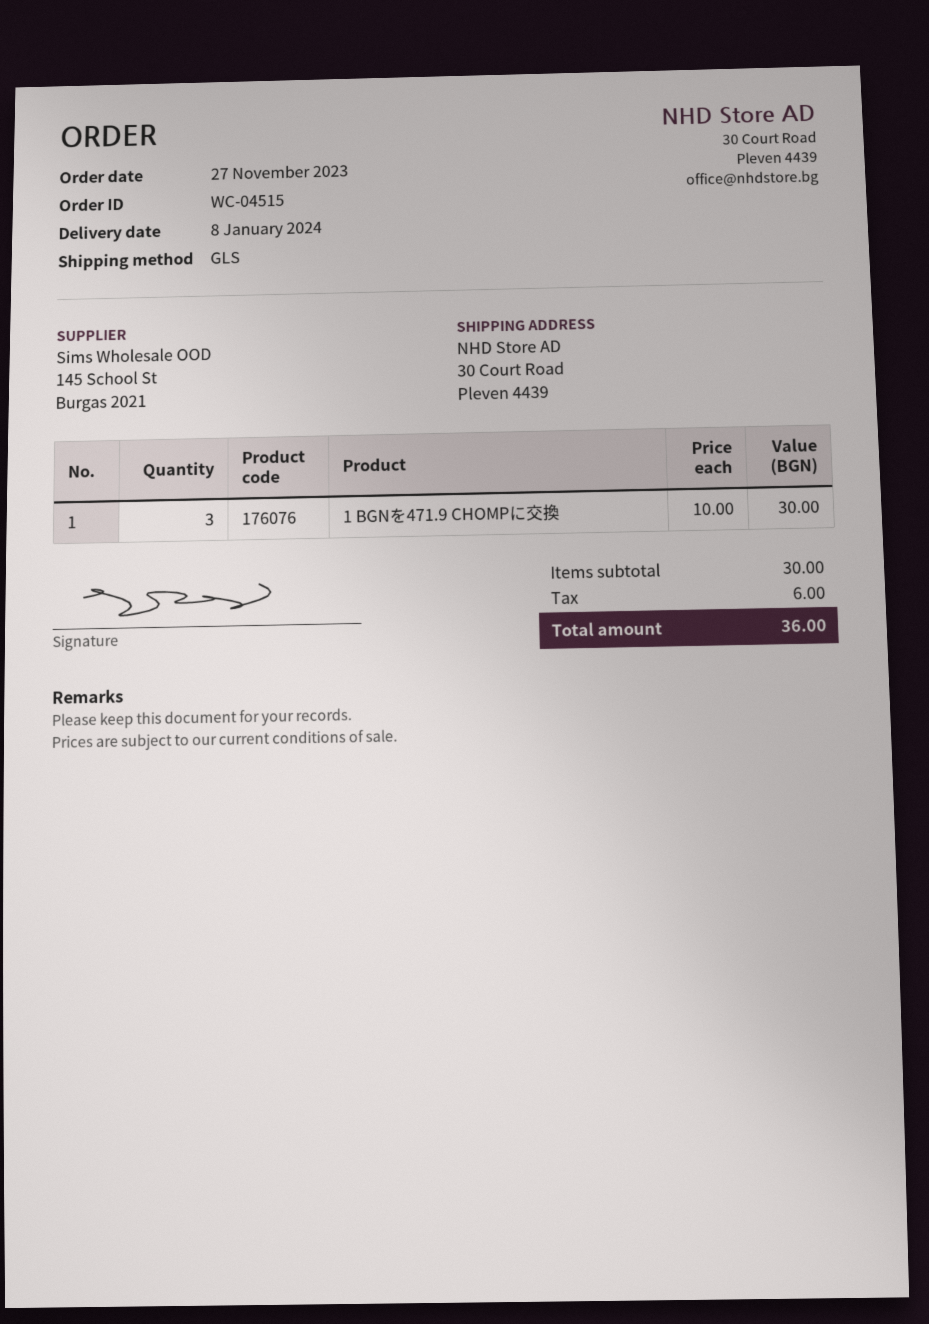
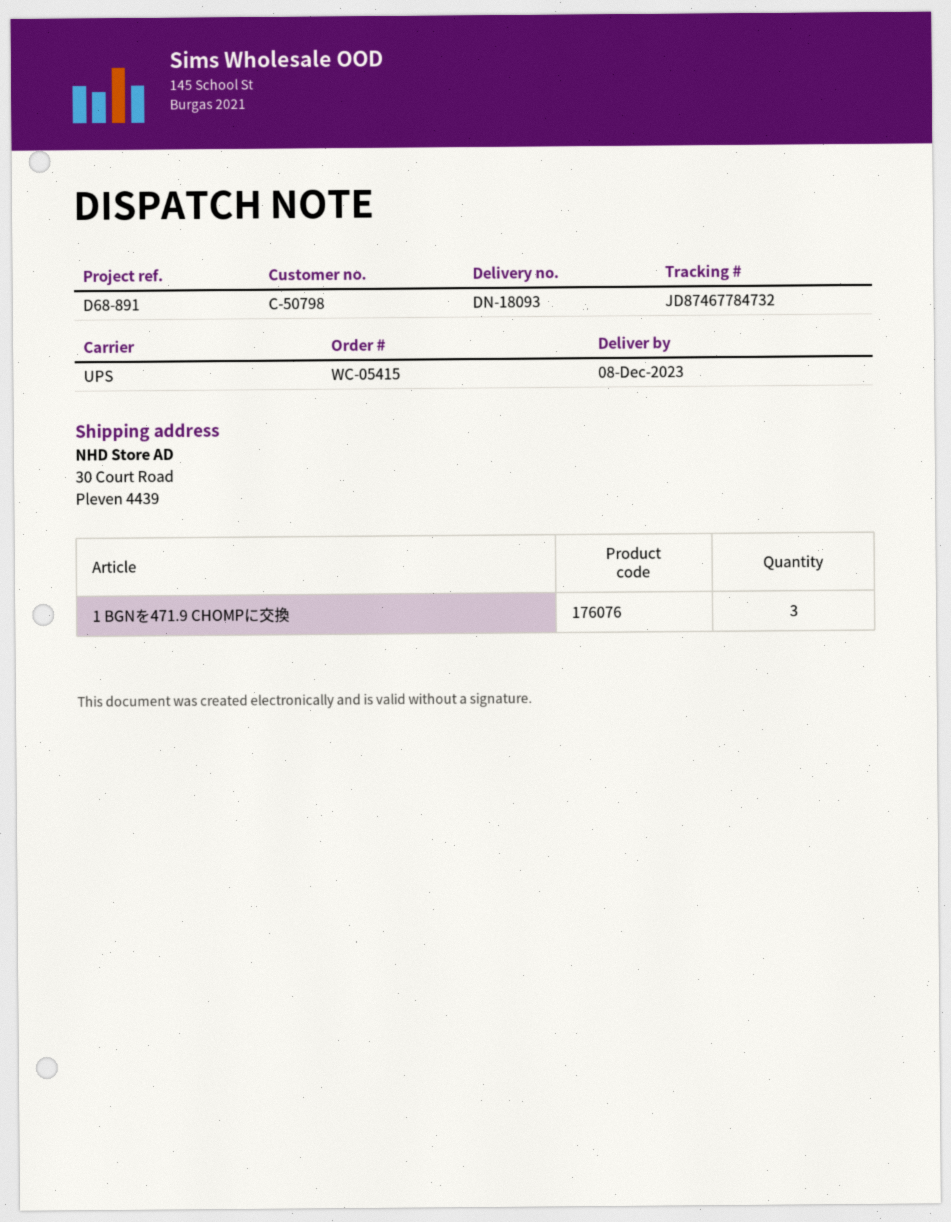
order number: WC-04515 -> WC-05415
delivery date: 2024-01-08 -> 2023-12-08
shipping method: GLS -> UPS

